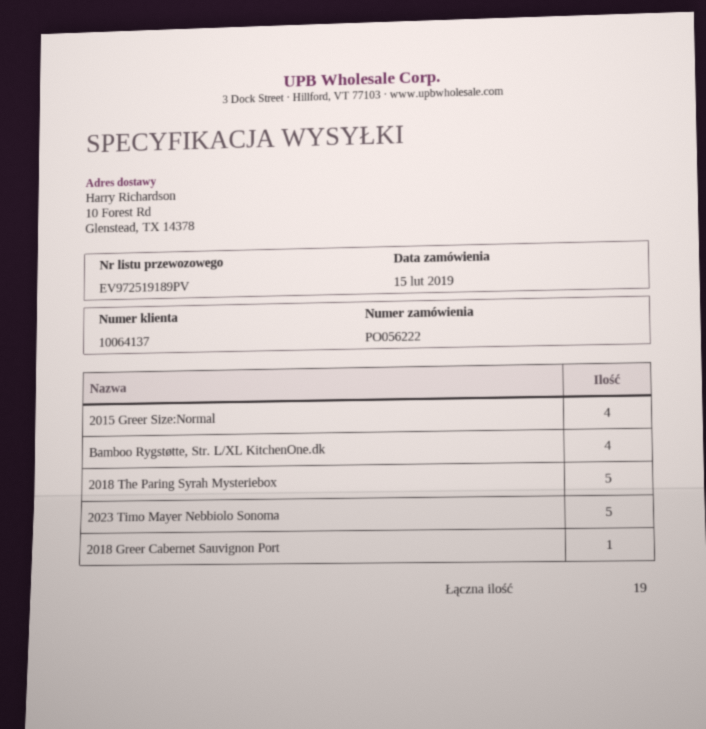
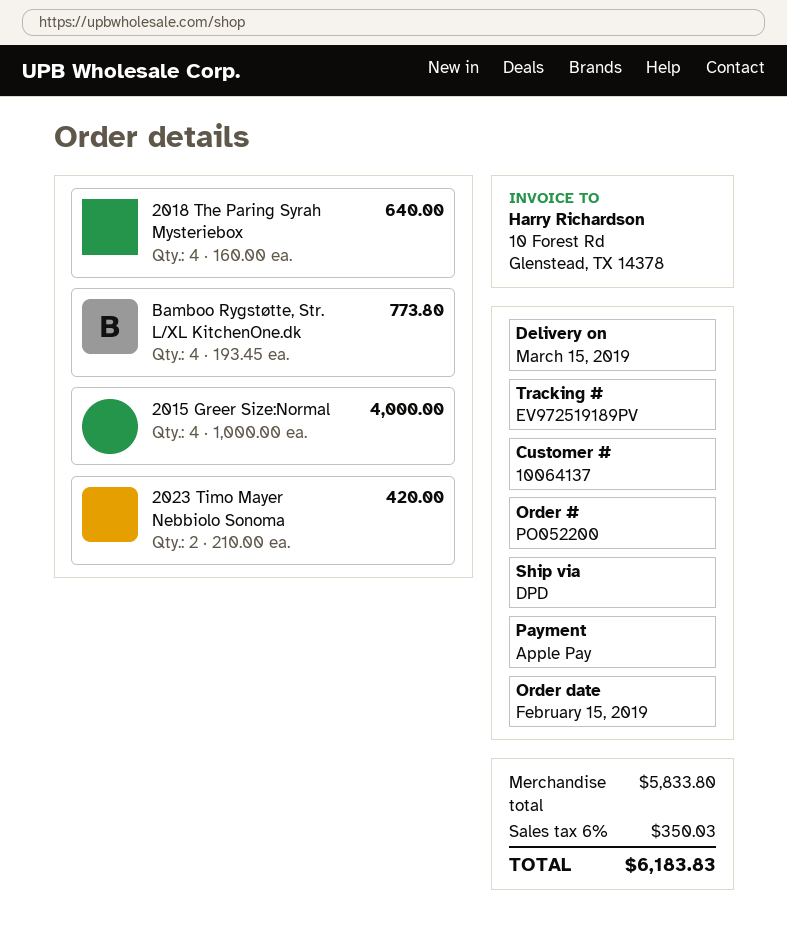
order number: PO056222 -> PO052200
2018 The Paring Syrah Mysteriebox: 5 -> 4
2023 Timo Mayer Nebbiolo Sonoma: 5 -> 2
2018 Greer Cabernet Sauvignon Port: 1 -> none

